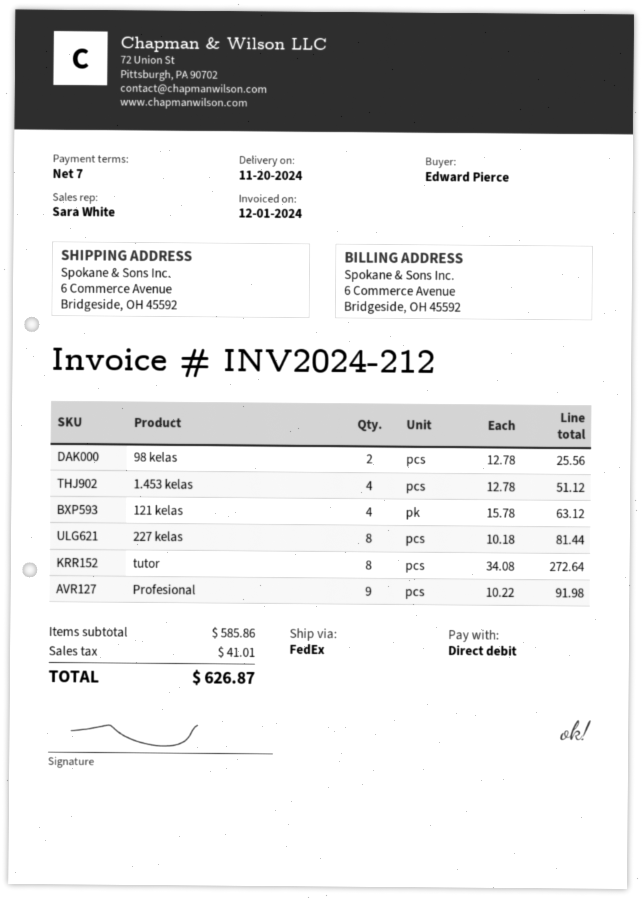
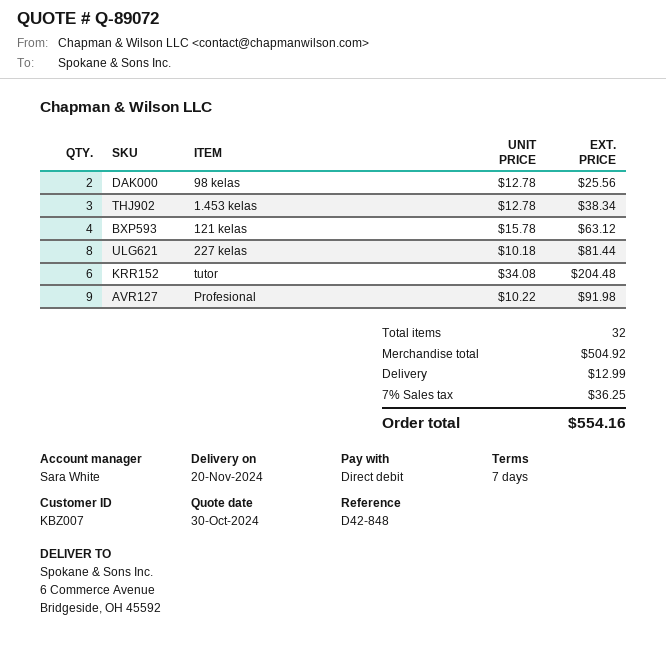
1.453 kelas: 4 x 12.78 = 51.12 -> 3 x 12.78 = 38.34
tutor: 8 x 34.08 = 272.64 -> 6 x 34.08 = 204.48
subtotal: 585.86 -> 504.92
shipping: none -> 12.99
tax: 41.01 -> 36.25
total: 626.87 -> 554.16

